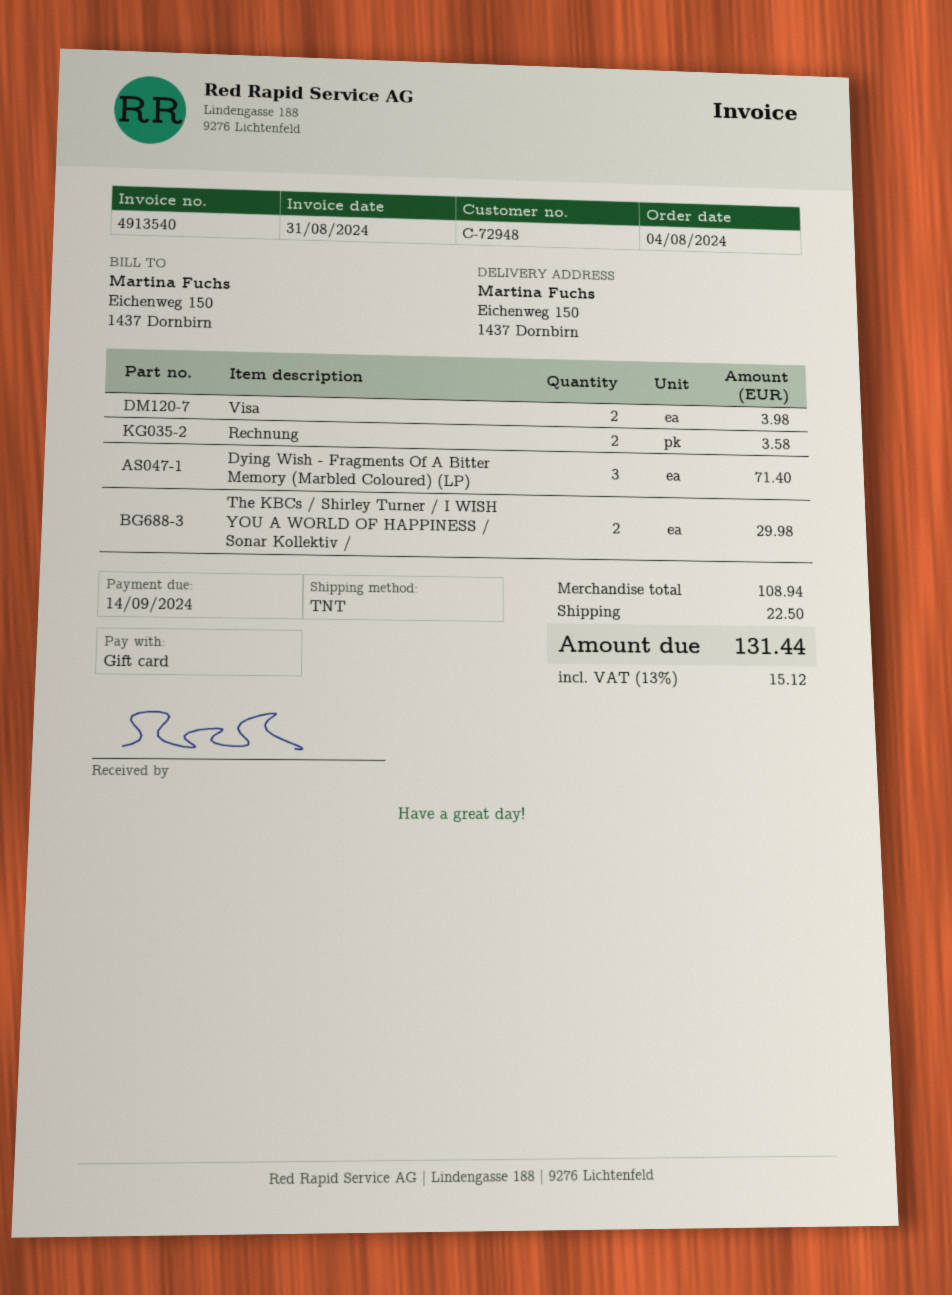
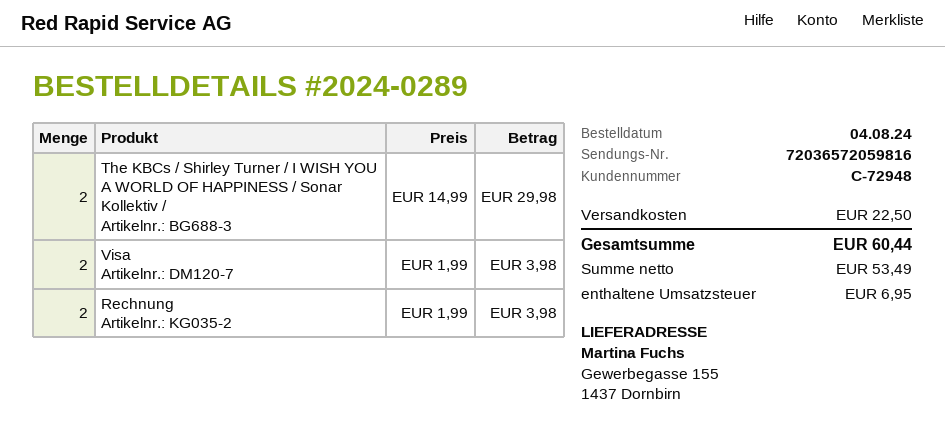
ship to: Eichenweg 150, 1437 Dornbirn -> Gewerbegasse 155, 1437 Dornbirn
Rechnung: 2 for 3.58 -> 2 for 3.98
Dying Wish - Fragments Of A Bitter Memory (Marbled Coloured) (LP): 3 for 71.40 -> none
tax: 15.12 -> 6.95
total: 131.44 -> 60.44

